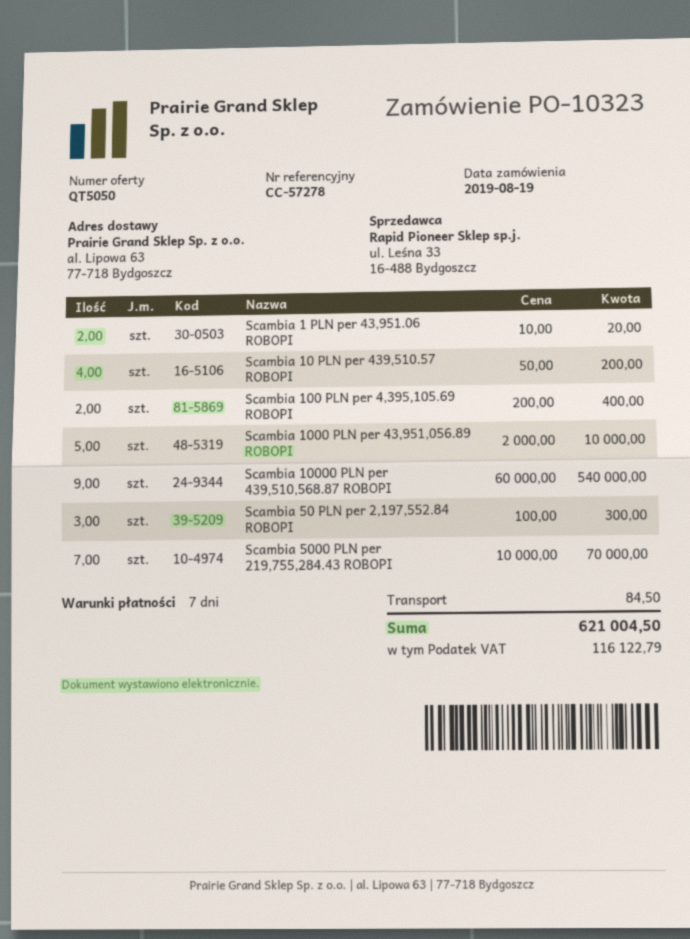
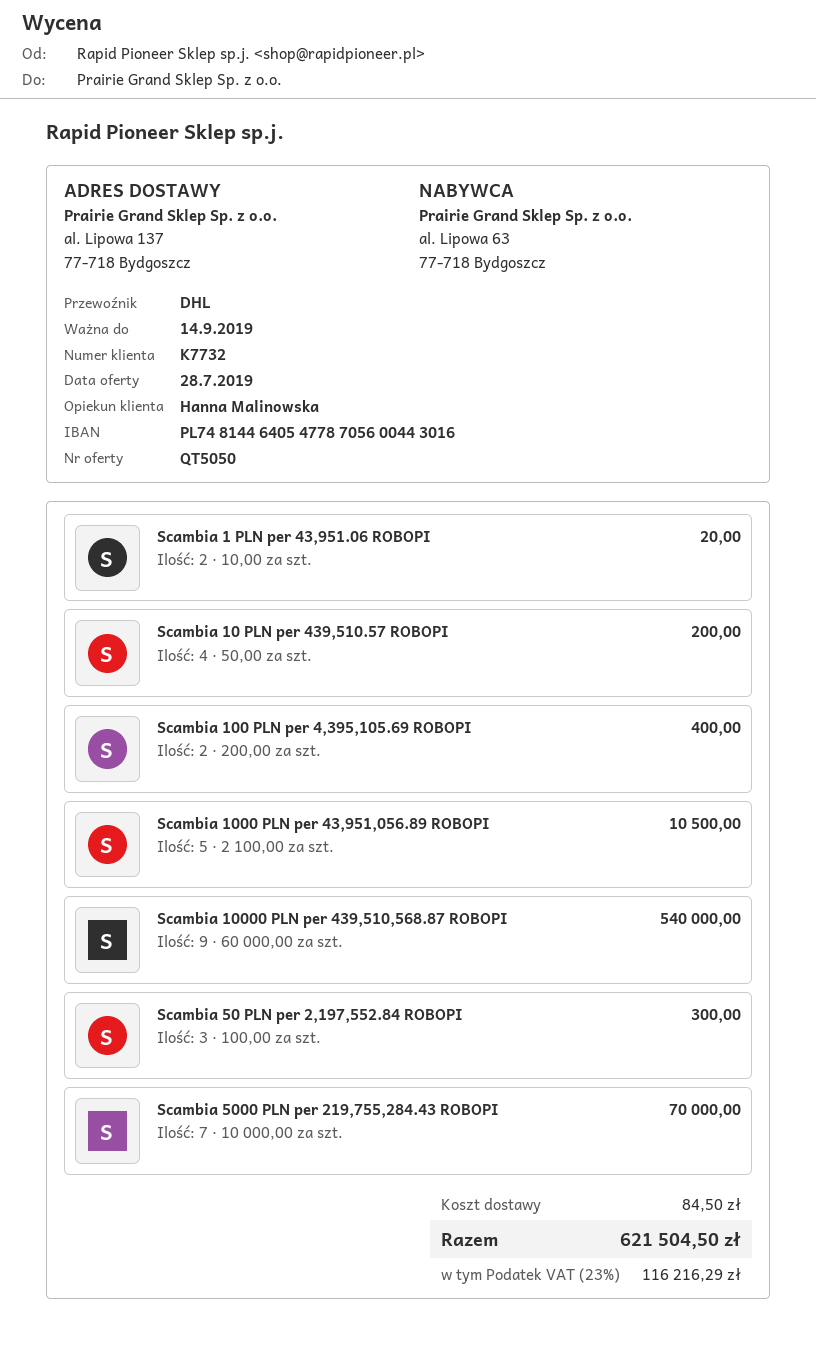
ship to: al. Lipowa 63, 77-718 Bydgoszcz -> al. Lipowa 137, 77-718 Bydgoszcz
Scambia 1000 PLN per 43,951,056.89 ROBOPI: 5 x 2000.00 = 10000.00 -> 5 x 2100.00 = 10500.00
tax: 116122.79 -> 116216.29
total: 621004.50 -> 621504.50

